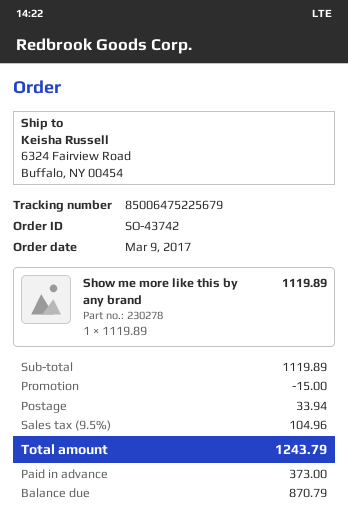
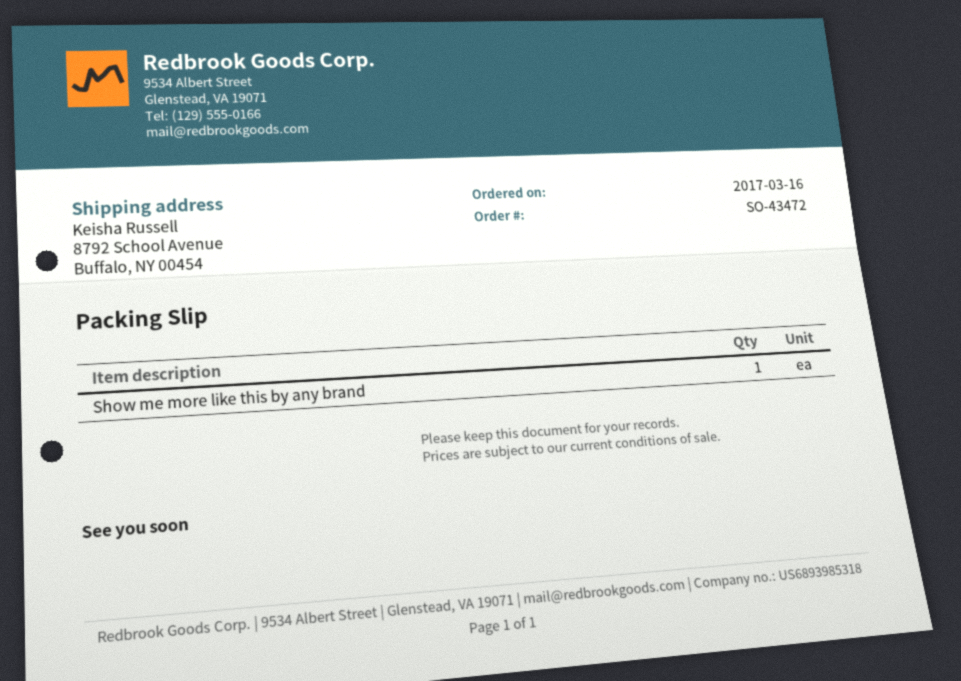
order number: SO-43742 -> SO-43472
order date: 2017-03-09 -> 2017-03-16
ship to: 6324 Fairview Road, Buffalo, NY 00454 -> 8792 School Avenue, Buffalo, NY 00454

